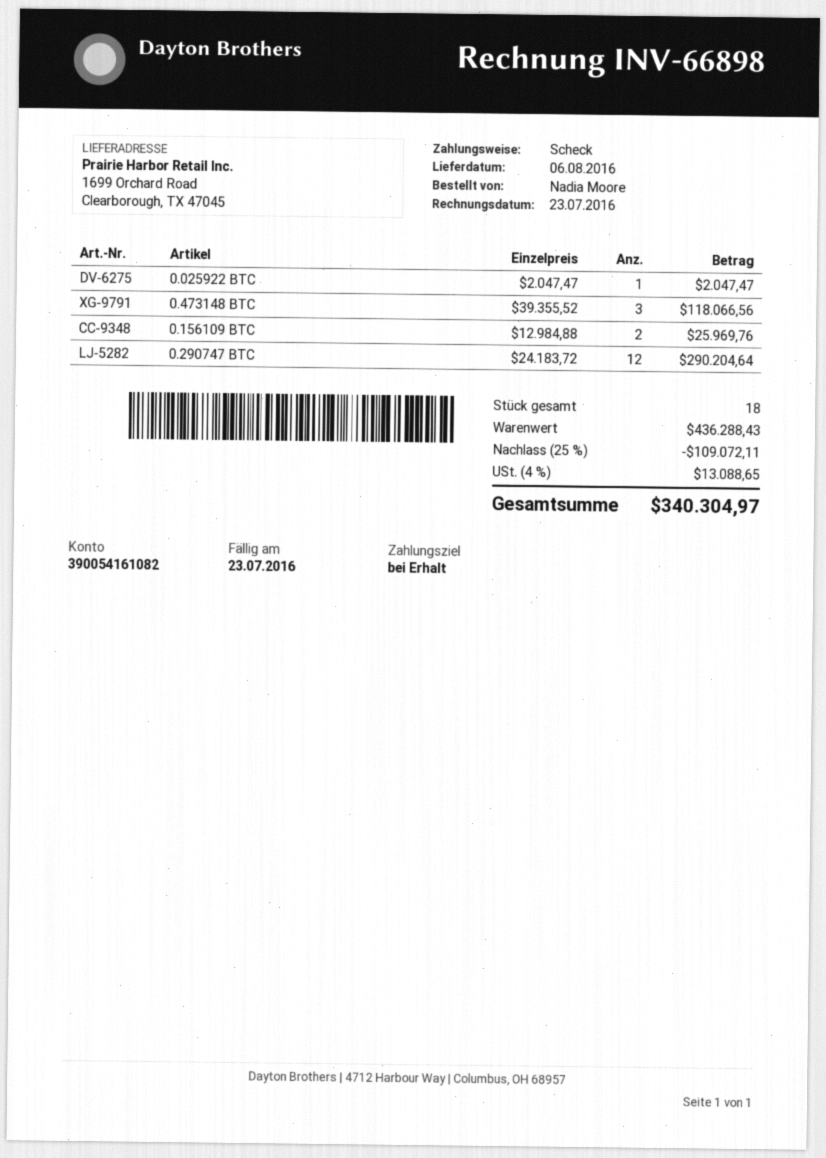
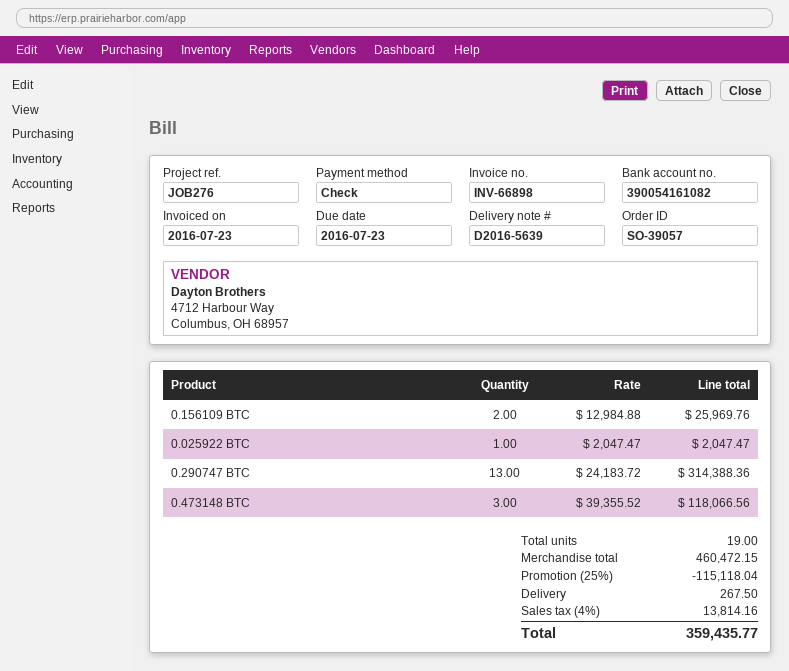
0.290747 BTC: 12 x 24183.72 = 290204.64 -> 13 x 24183.72 = 314388.36
total quantity: 18 -> 19
subtotal: 436288.43 -> 460472.15
discount: 25% = 109072.11 -> 25% = 115118.04
shipping: none -> 267.50
tax: 4% = 13088.65 -> 4% = 13814.16
total: 340304.97 -> 359435.77

